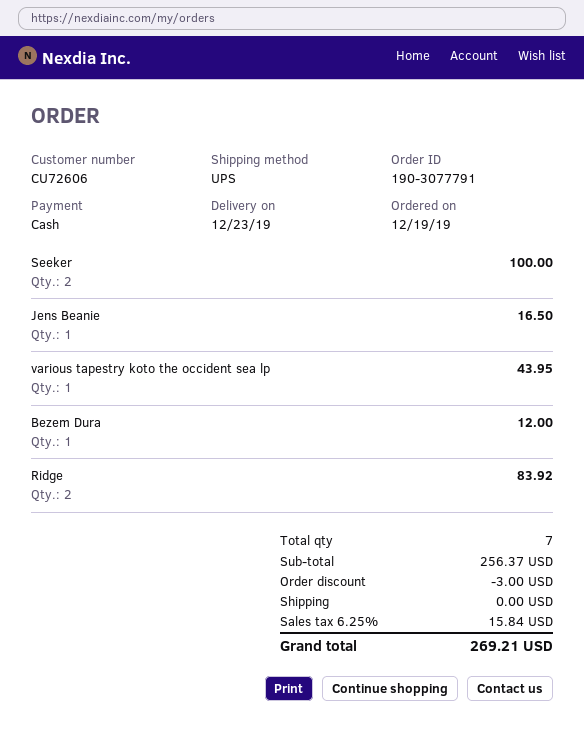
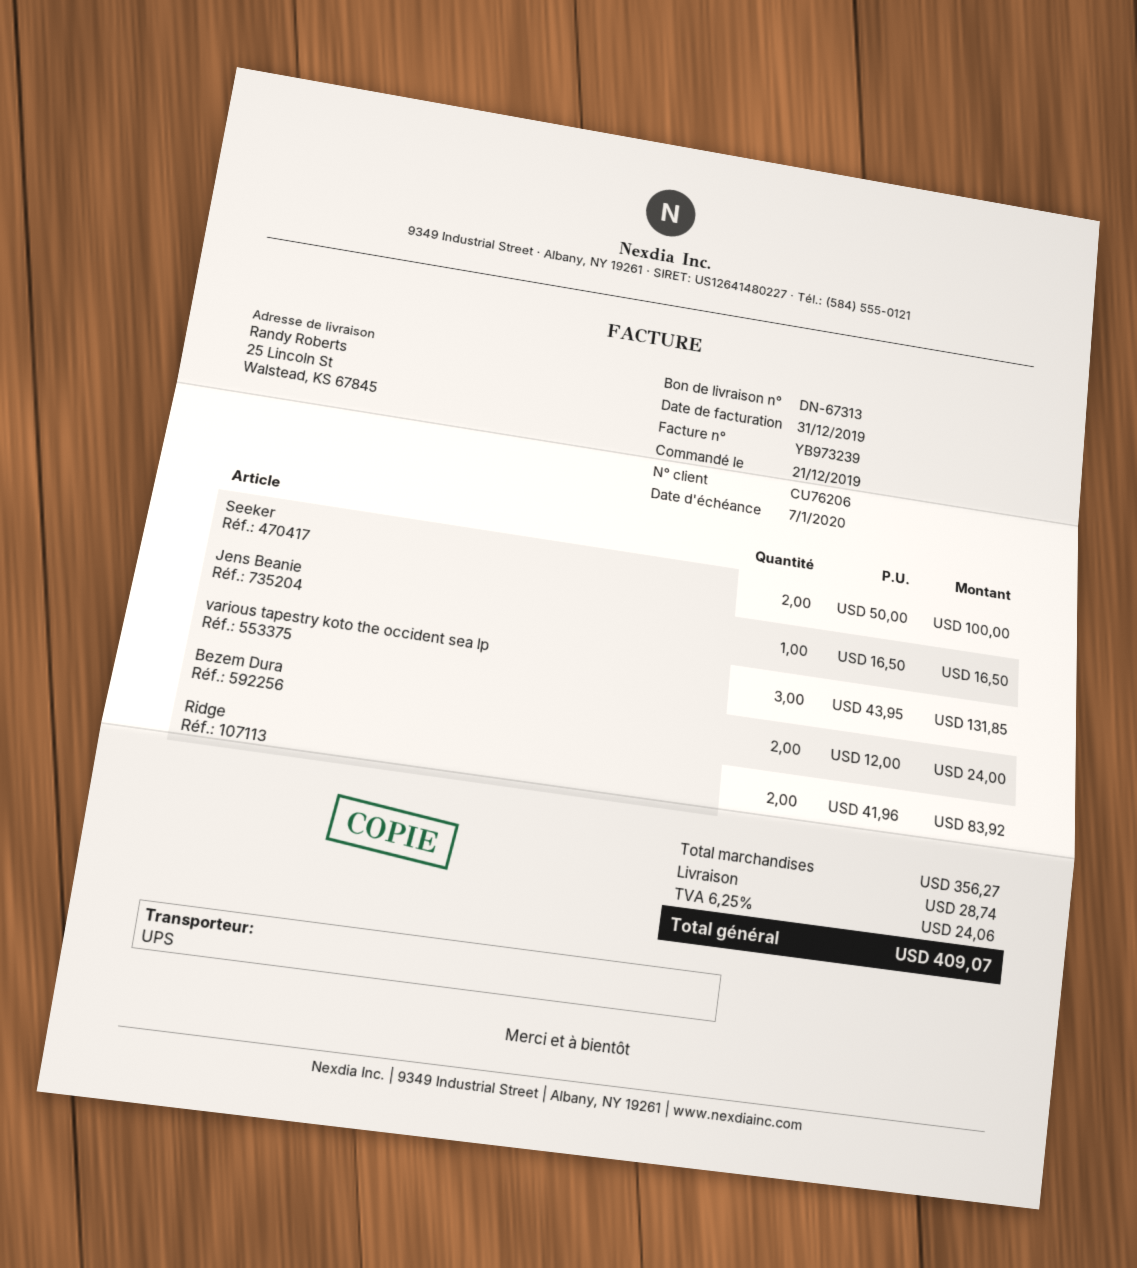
order date: 2019-12-19 -> 2019-12-21
customer number: CU72606 -> CU76206
various tapestry koto the occident sea lp: 1 for 43.95 -> 3 for 131.85
Bezem Dura: 1 for 12.00 -> 2 for 24.00
subtotal: 256.37 -> 356.27
discount: 3.00 -> none
shipping: 0.00 -> 28.74
tax: 6.25% = 15.84 -> 6.25% = 24.06
total: 269.21 -> 409.07

